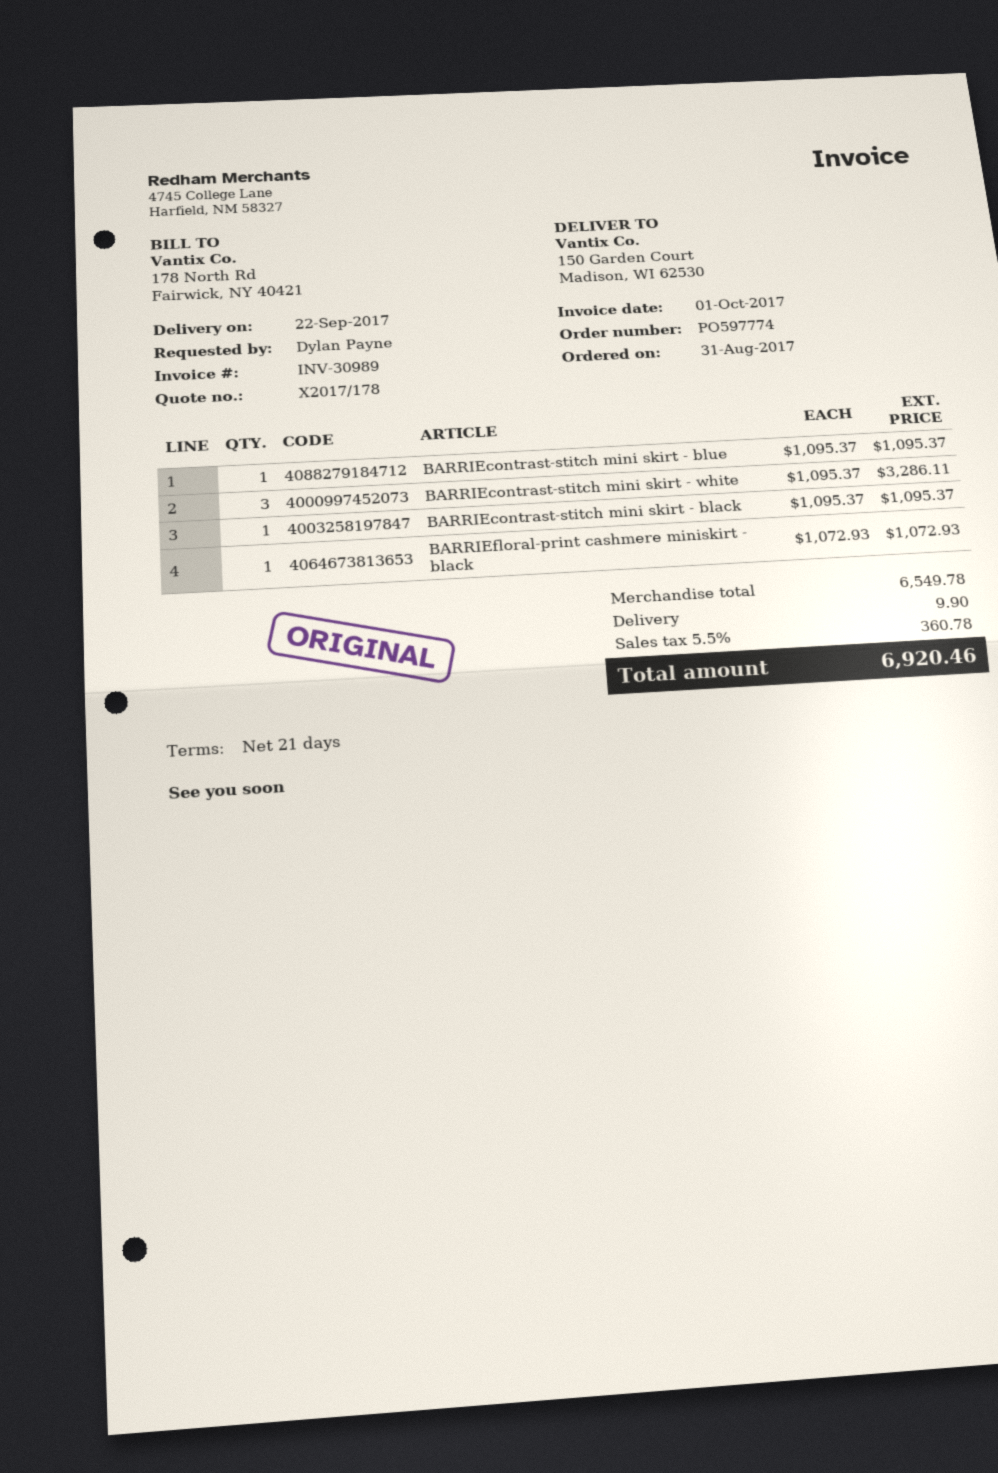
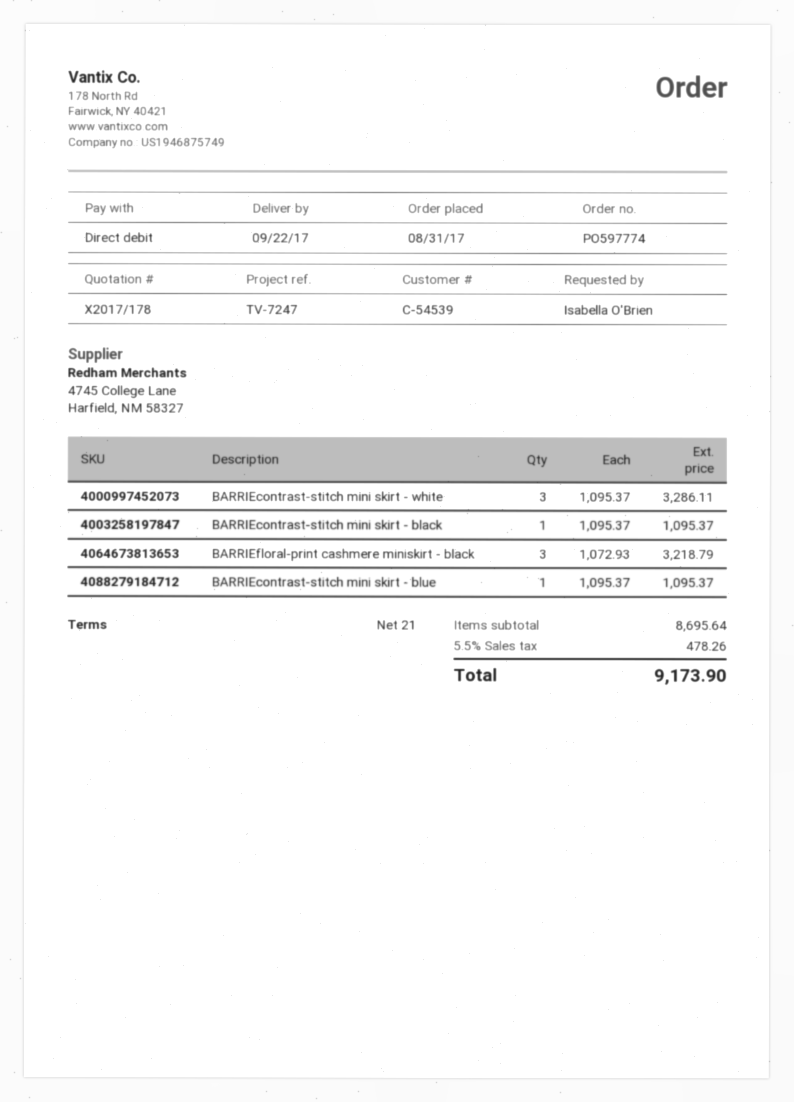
ordered by: Dylan Payne -> Isabella O'Brien
BARRIEfloral-print cashmere miniskirt - black: 1 x 1072.93 = 1072.93 -> 3 x 1072.93 = 3218.79
subtotal: 6549.78 -> 8695.64
shipping: 9.90 -> none
tax: 5.5% = 360.78 -> 5.5% = 478.26
total: 6920.46 -> 9173.90

